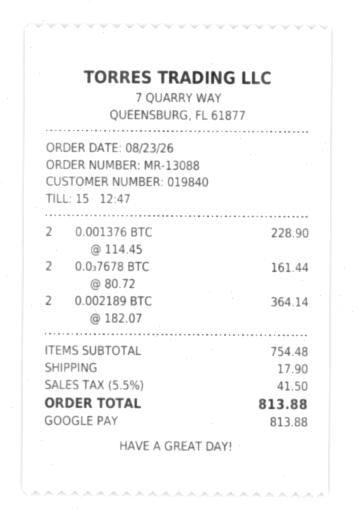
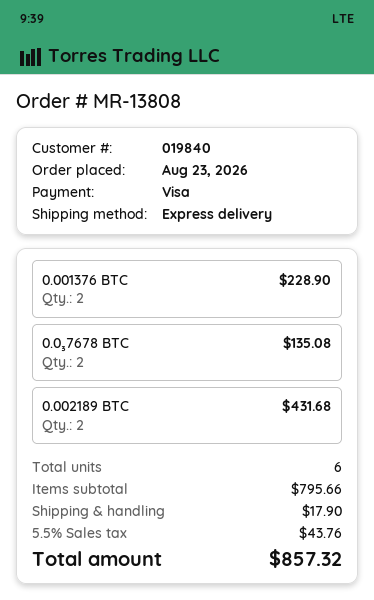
order number: MR-13088 -> MR-13808
payment method: Google Pay -> Visa
0.0₃7678 BTC: 2 for 161.44 -> 2 for 135.08
0.002189 BTC: 2 for 364.14 -> 2 for 431.68
subtotal: 754.48 -> 795.66
tax: 5.5% = 41.50 -> 5.5% = 43.76
total: 813.88 -> 857.32

